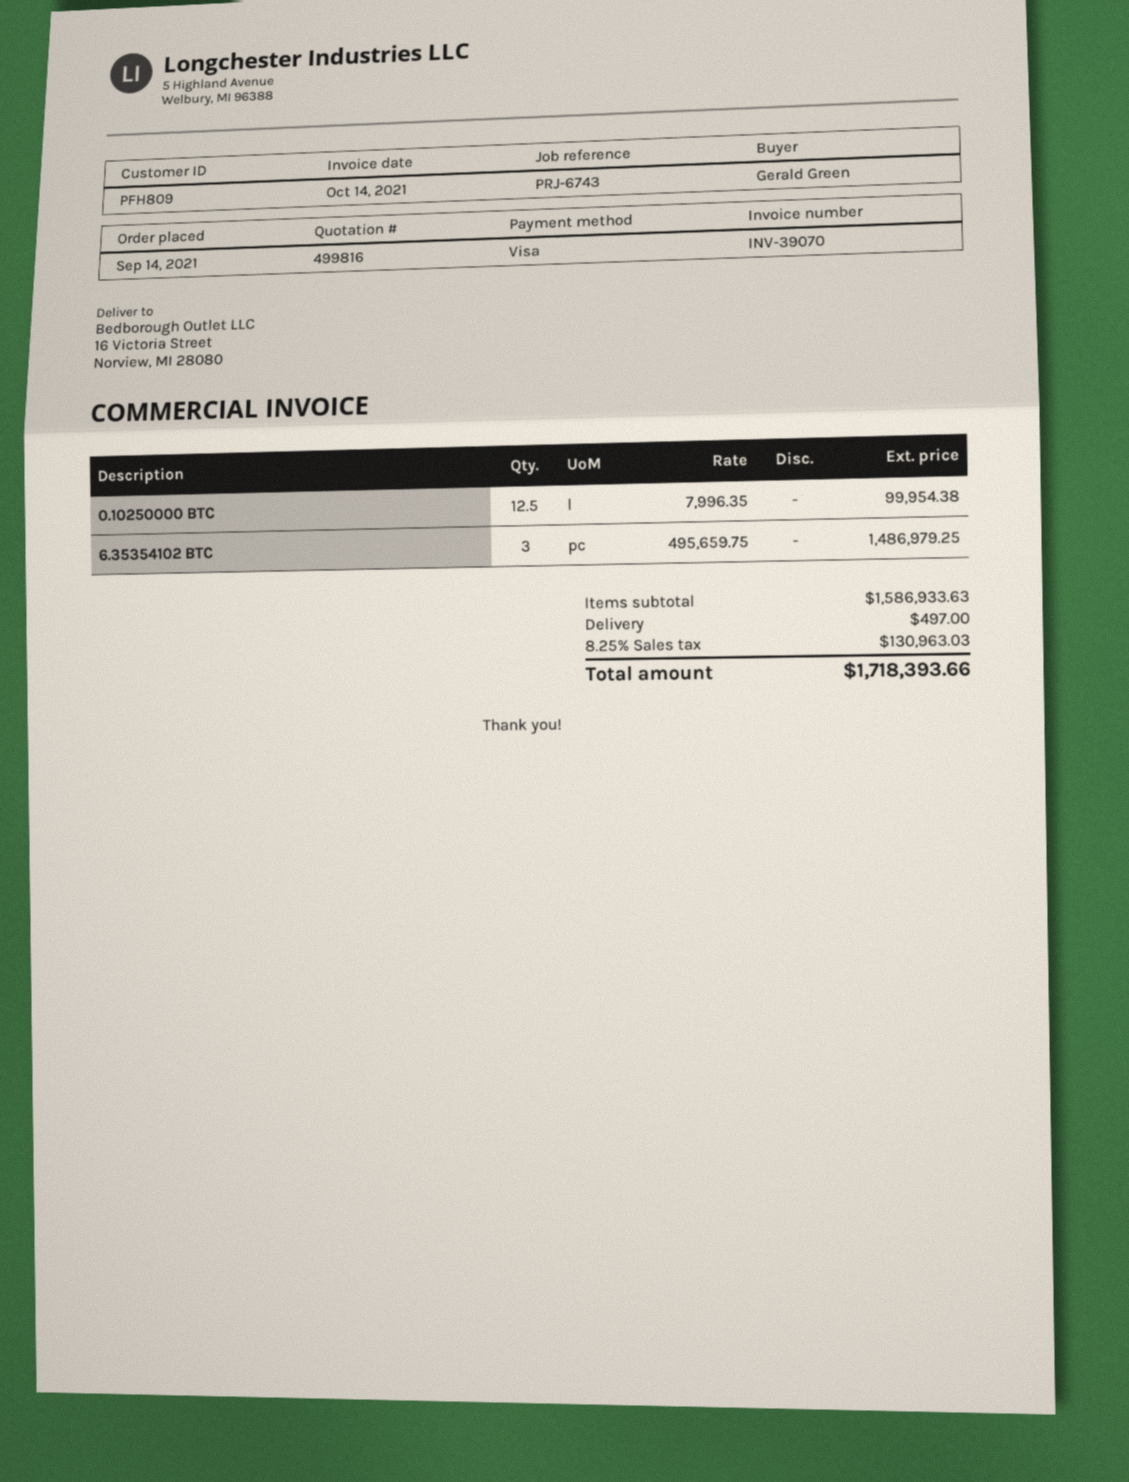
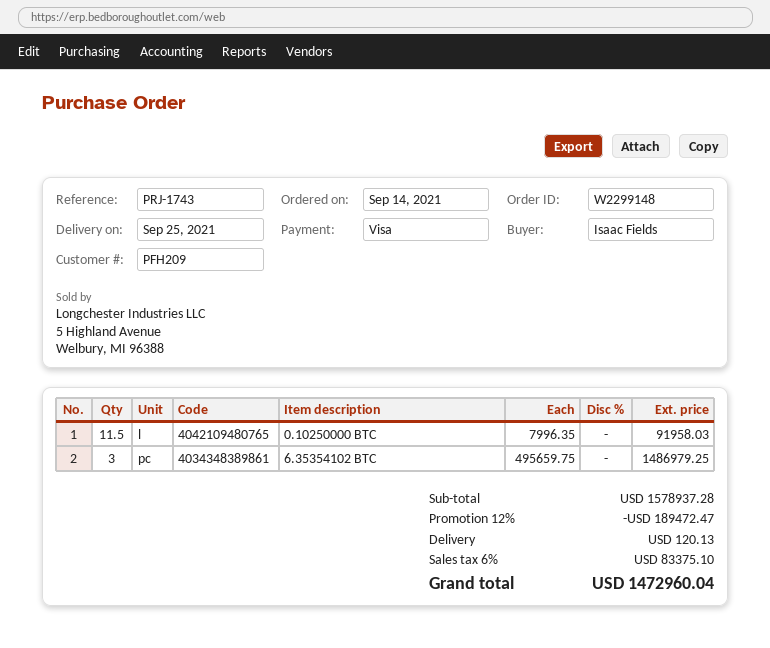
customer number: PFH809 -> PFH209
reference: PRJ-6743 -> PRJ-1743
ordered by: Gerald Green -> Isaac Fields
0.10250000 BTC: 12.5 x 7996.35 = 99954.38 -> 11.5 x 7996.35 = 91958.03
subtotal: 1586933.63 -> 1578937.28
discount: none -> 12% = 189472.47
shipping: 497.00 -> 120.13
tax: 8.25% = 130963.03 -> 6% = 83375.10
total: 1718393.66 -> 1472960.04

